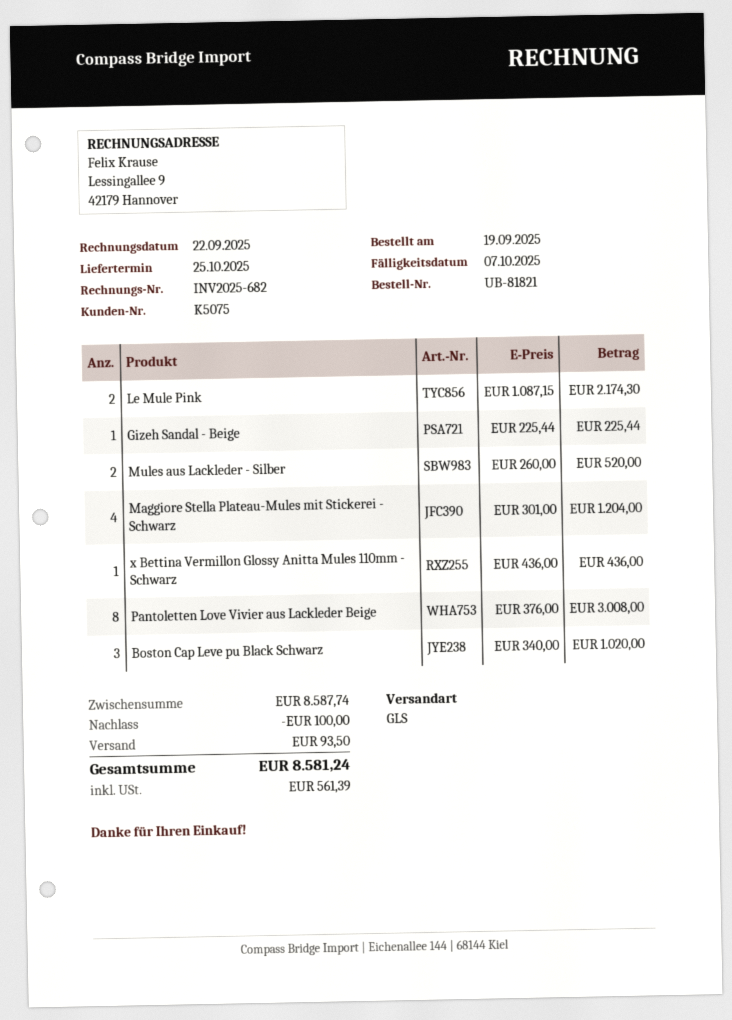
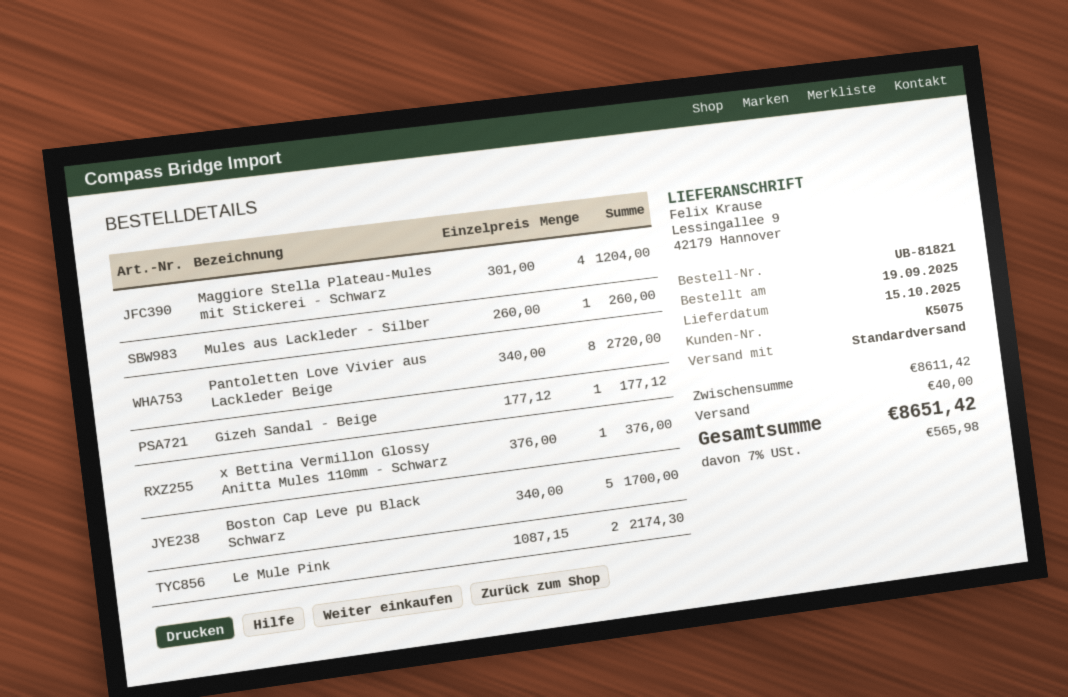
delivery date: 2025-10-25 -> 2025-10-15
shipping method: GLS -> standard
Gizeh Sandal - Beige: 1 x 225.44 = 225.44 -> 1 x 177.12 = 177.12
Mules aus Lackleder - Silber: 2 x 260.00 = 520.00 -> 1 x 260.00 = 260.00
x Bettina Vermillon Glossy Anitta Mules 110mm - Schwarz: 1 x 436.00 = 436.00 -> 1 x 376.00 = 376.00
Pantoletten Love Vivier aus Lackleder Beige: 8 x 376.00 = 3008.00 -> 8 x 340.00 = 2720.00
Boston Cap Leve pu Black Schwarz: 3 x 340.00 = 1020.00 -> 5 x 340.00 = 1700.00
subtotal: 8587.74 -> 8611.42
discount: 100.00 -> none
shipping: 93.50 -> 40.00
tax: 561.39 -> 565.98
total: 8581.24 -> 8651.42

